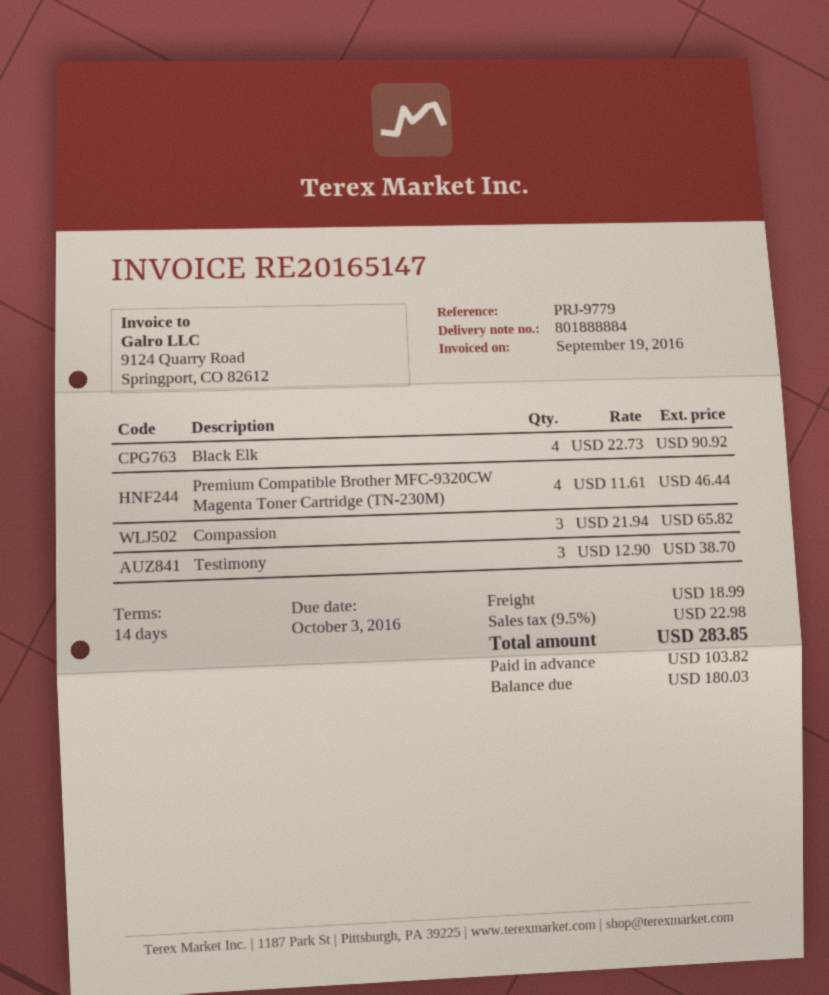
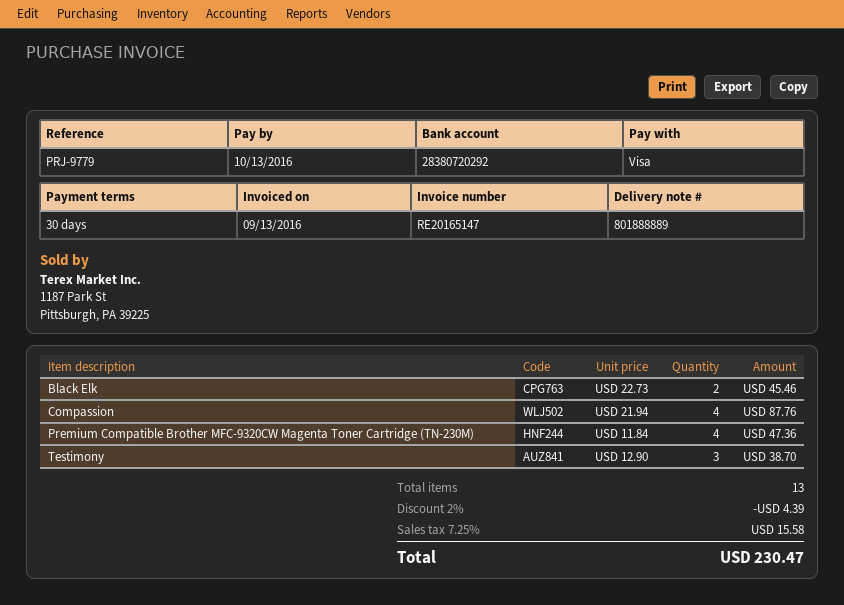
delivery note number: 801888884 -> 801888889
invoice date: 2016-09-19 -> 2016-09-13
payment terms: 14 days -> 30 days
due date: 2016-10-03 -> 2016-10-13
Black Elk: 4 x 22.73 = 90.92 -> 2 x 22.73 = 45.46
Premium Compatible Brother MFC-9320CW Magenta Toner Cartridge (TN-230M): 4 x 11.61 = 46.44 -> 4 x 11.84 = 47.36
Compassion: 3 x 21.94 = 65.82 -> 4 x 21.94 = 87.76
discount: none -> 2% = 4.39
shipping: 18.99 -> none
tax: 9.5% = 22.98 -> 7.25% = 15.58
total: 283.85 -> 230.47

